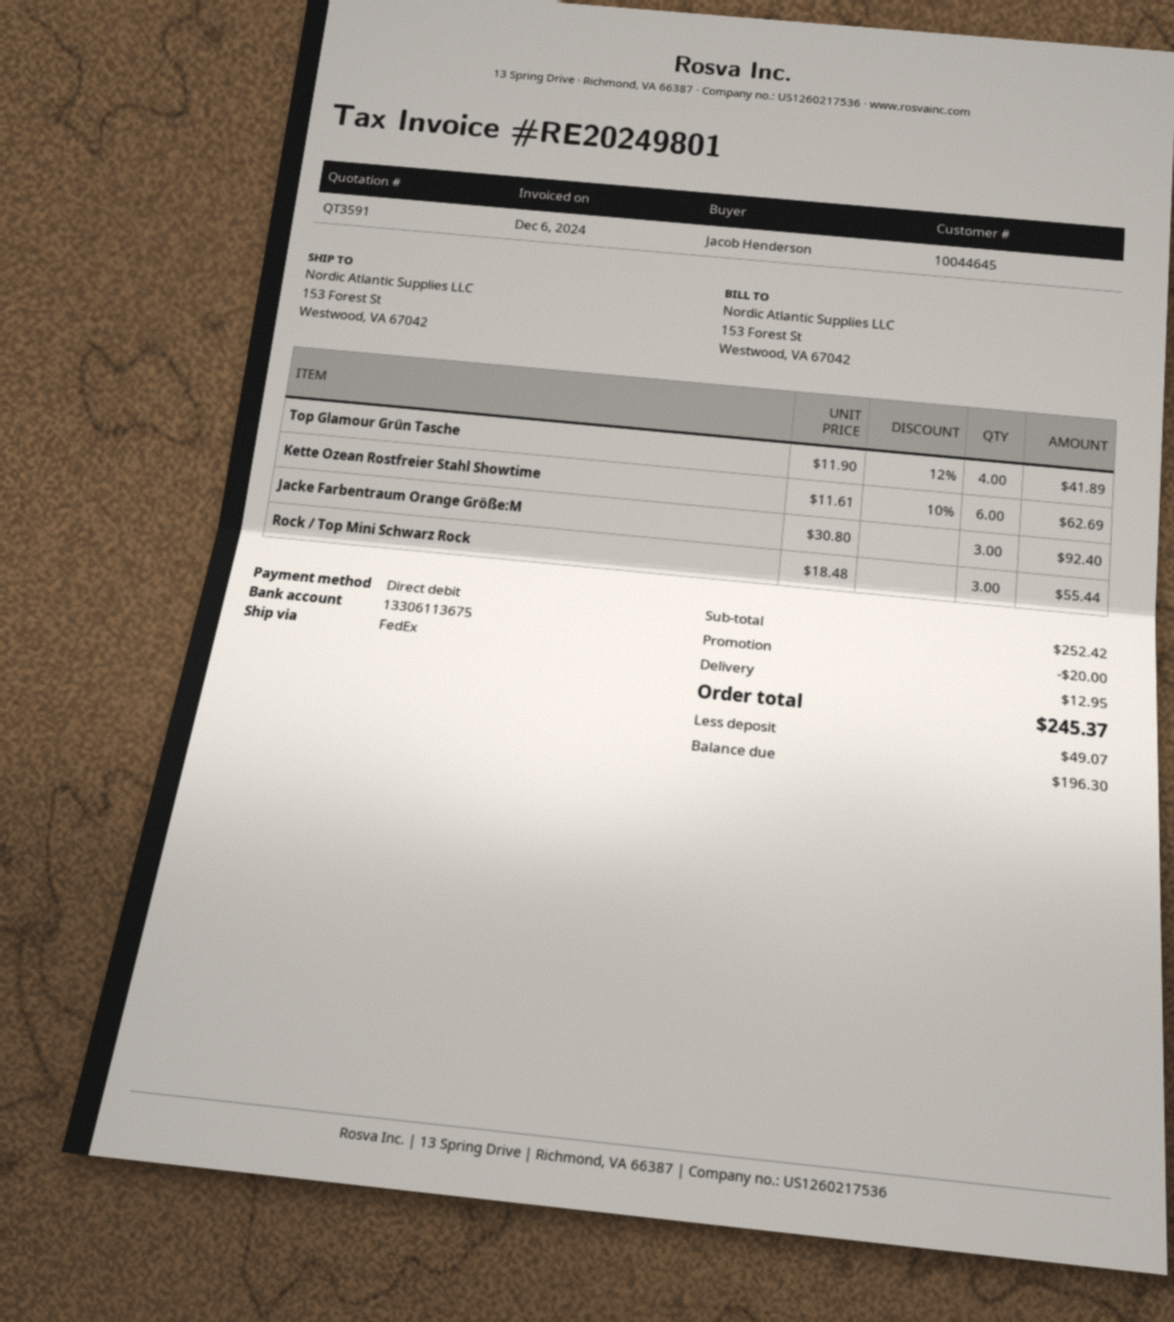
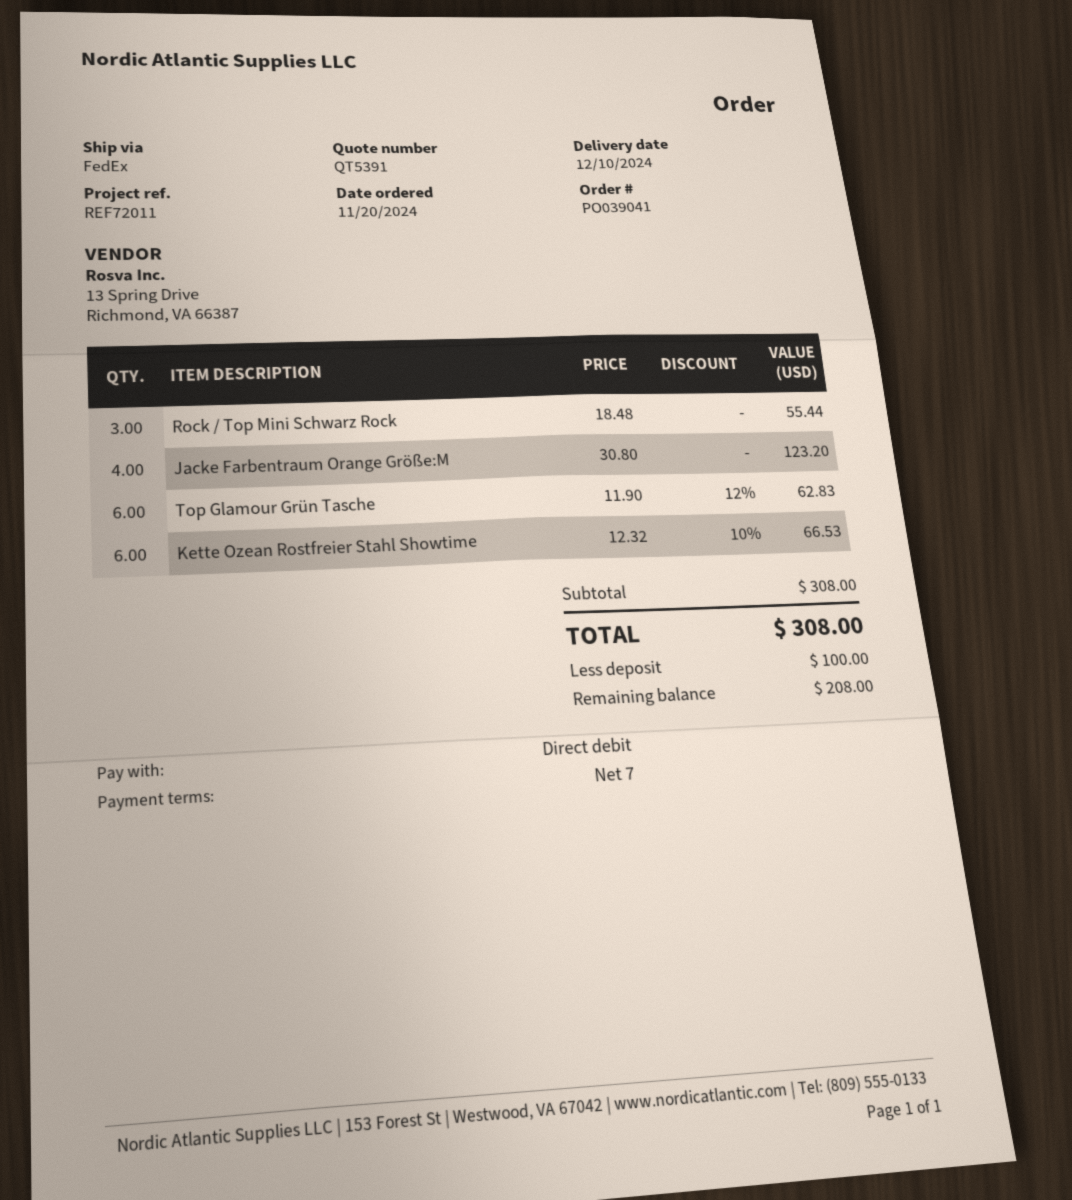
quote number: QT3591 -> QT5391
Top Glamour Grün Tasche: 4 x 11.90 - 12% = 41.89 -> 6 x 11.90 - 12% = 62.83
Kette Ozean Rostfreier Stahl Showtime: 6 x 11.61 - 10% = 62.69 -> 6 x 12.32 - 10% = 66.53
Jacke Farbentraum Orange Größe:M: 3 x 30.80 = 92.40 -> 4 x 30.80 = 123.20
subtotal: 252.42 -> 308.00
discount: 20.00 -> none
shipping: 12.95 -> none
total: 245.37 -> 308.00
deposit: 49.07 -> 100.00
balance: 196.30 -> 208.00

